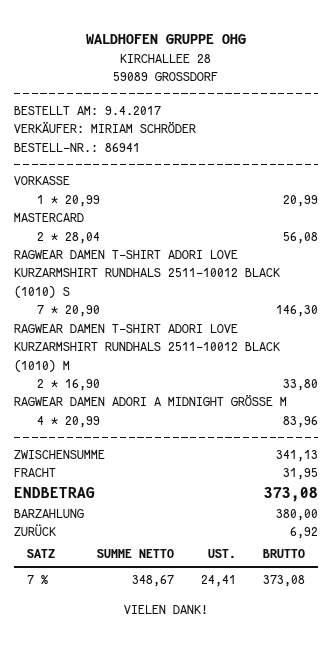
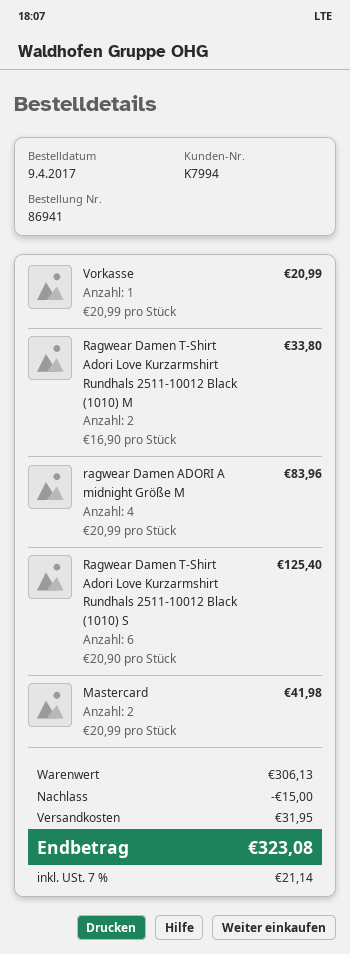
MASTERCARD: 2 x 28.04 = 56.08 -> 2 x 20.99 = 41.98
RAGWEAR DAMEN T-SHIRT ADORI LOVE KURZARMSHIRT RUNDHALS 2511-10012 BLACK (1010) S: 7 x 20.90 = 146.30 -> 6 x 20.90 = 125.40
subtotal: 341.13 -> 306.13
discount: none -> 15.00
tax: 7% = 24.41 -> 7% = 21.14
total: 373.08 -> 323.08

